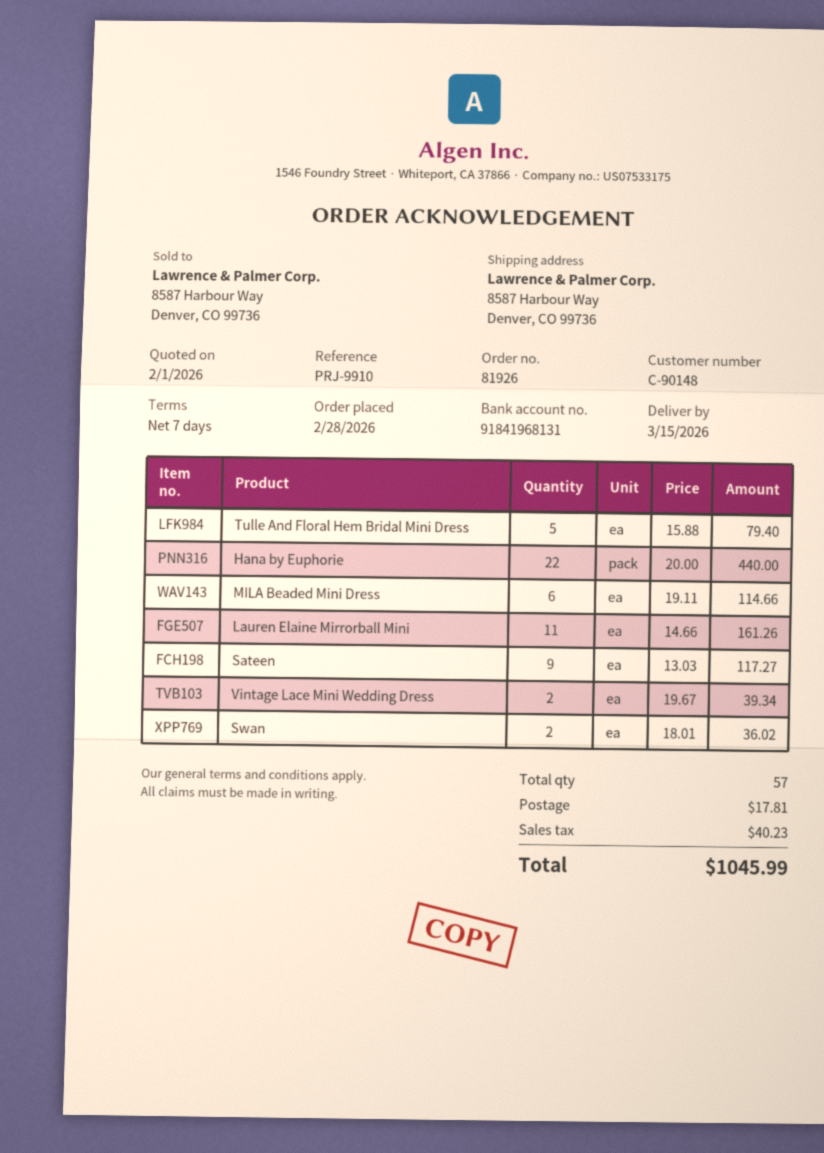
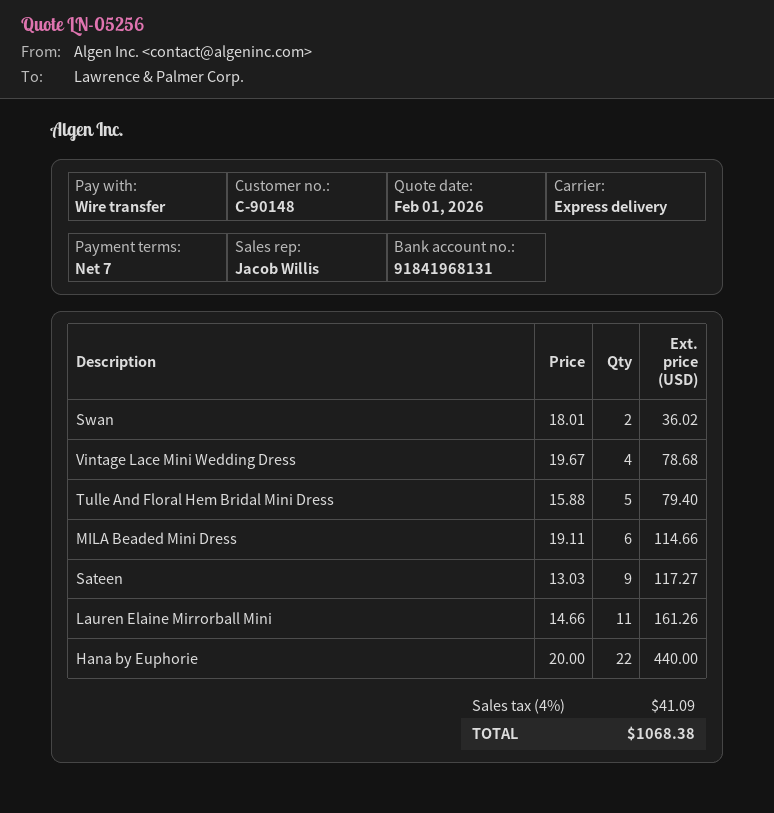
Vintage Lace Mini Wedding Dress: 2 x 19.67 = 39.34 -> 4 x 19.67 = 78.68
shipping: 17.81 -> none
tax: 40.23 -> 41.09
total: 1045.99 -> 1068.38

